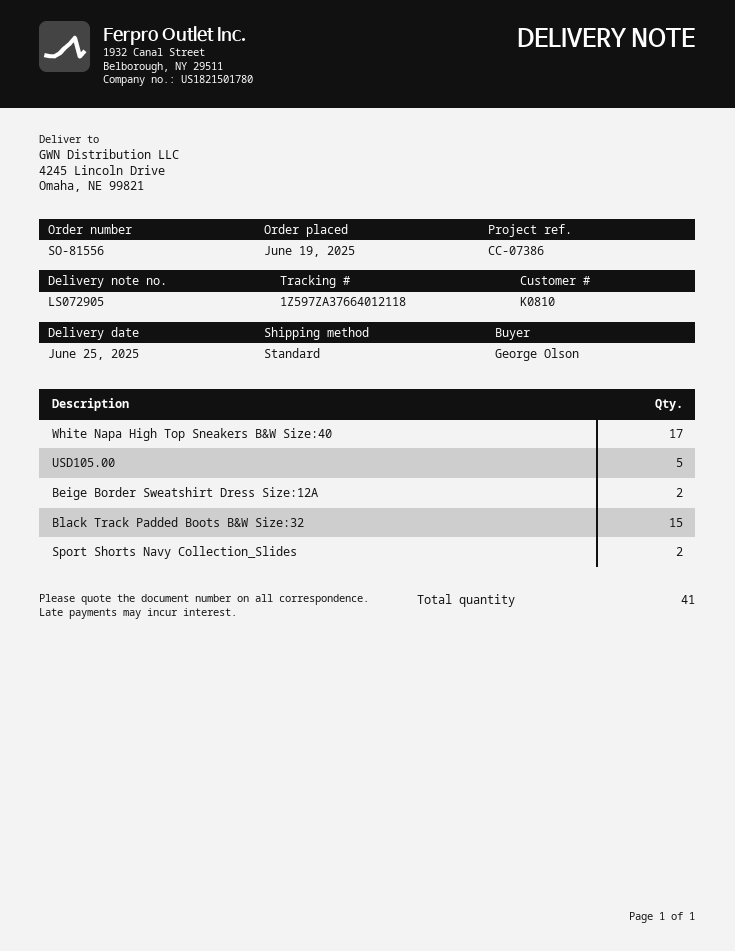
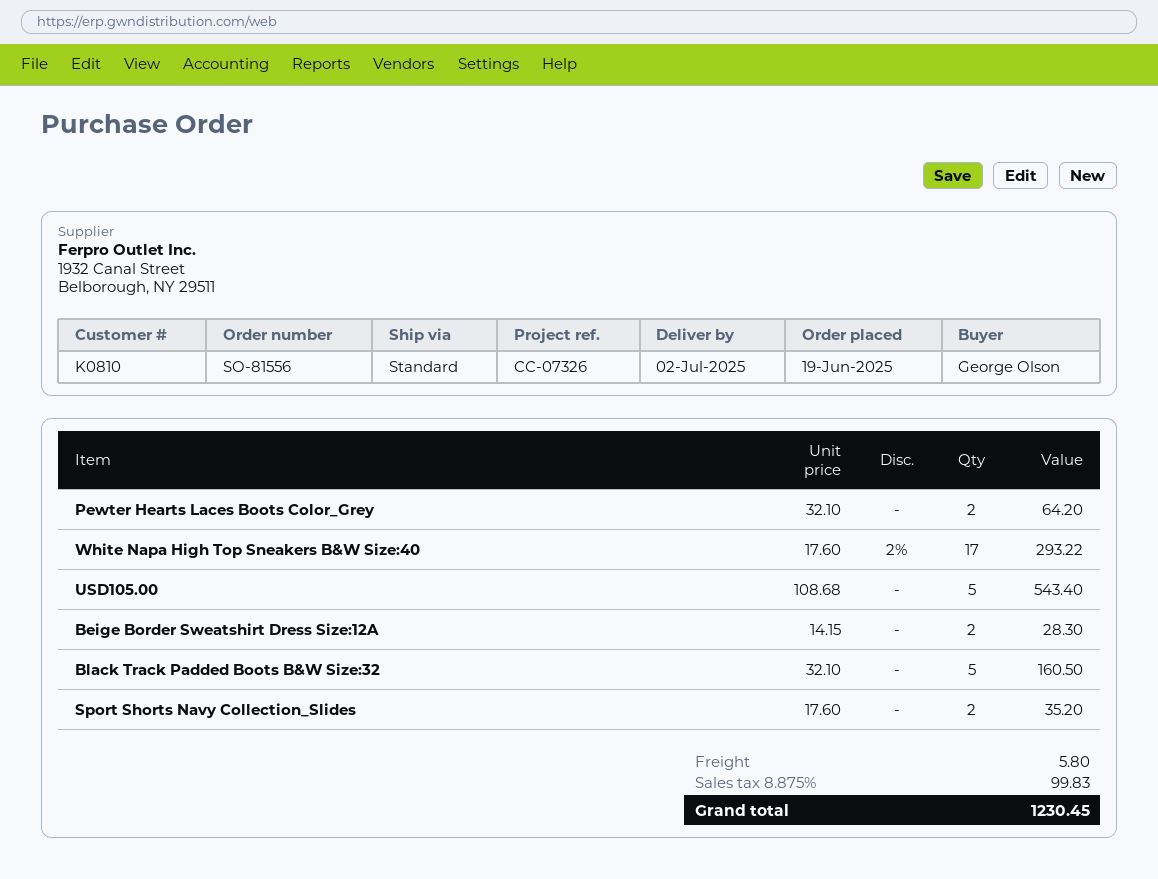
delivery date: 2025-06-25 -> 2025-07-02
reference: CC-07386 -> CC-07326
Black Track Padded Boots B&W Size:32: 15 -> 5
Pewter Hearts Laces Boots Color_Grey: none -> 2

